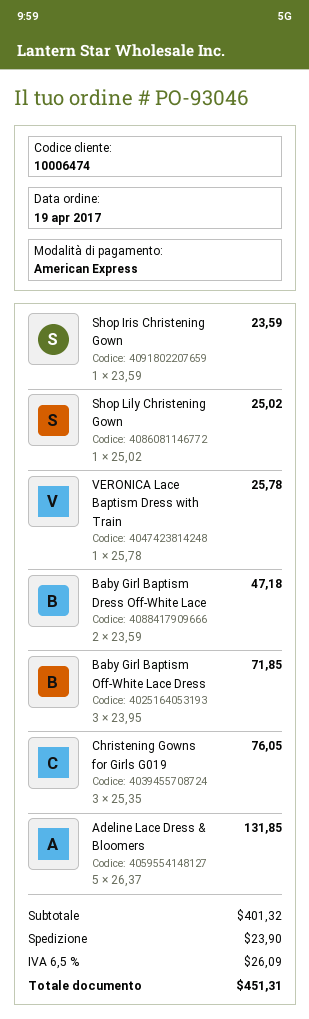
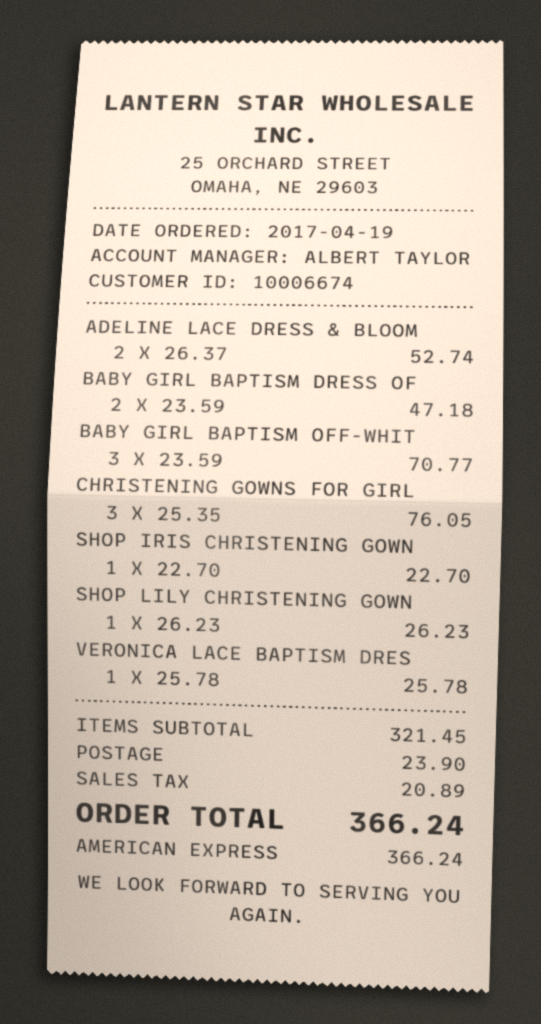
customer number: 10006474 -> 10006674
Shop Iris Christening Gown: 1 x 23.59 = 23.59 -> 1 x 22.70 = 22.70
Shop Lily Christening Gown: 1 x 25.02 = 25.02 -> 1 x 26.23 = 26.23
Baby Girl Baptism Off-White Lace Dress: 3 x 23.95 = 71.85 -> 3 x 23.59 = 70.77
Adeline Lace Dress & Bloomers: 5 x 26.37 = 131.85 -> 2 x 26.37 = 52.74
subtotal: 401.32 -> 321.45
tax: 26.09 -> 20.89
total: 451.31 -> 366.24

